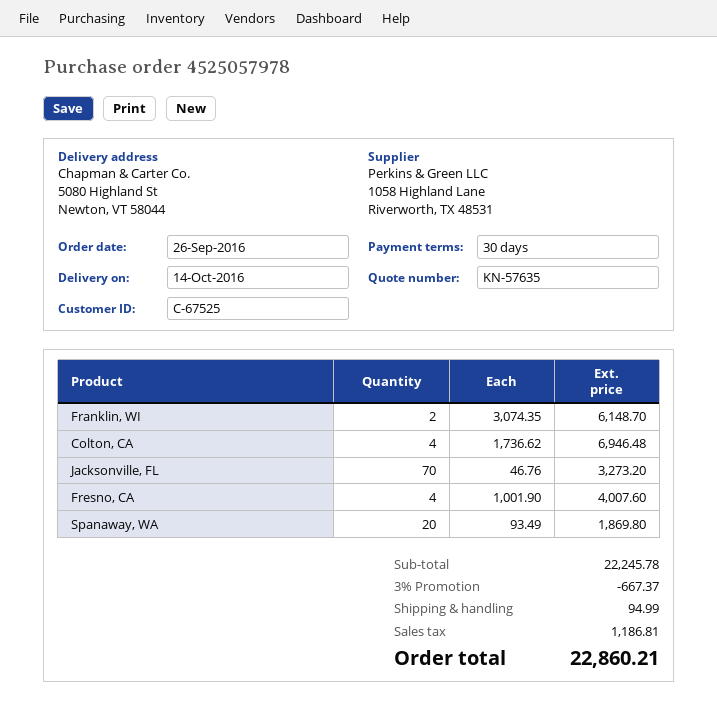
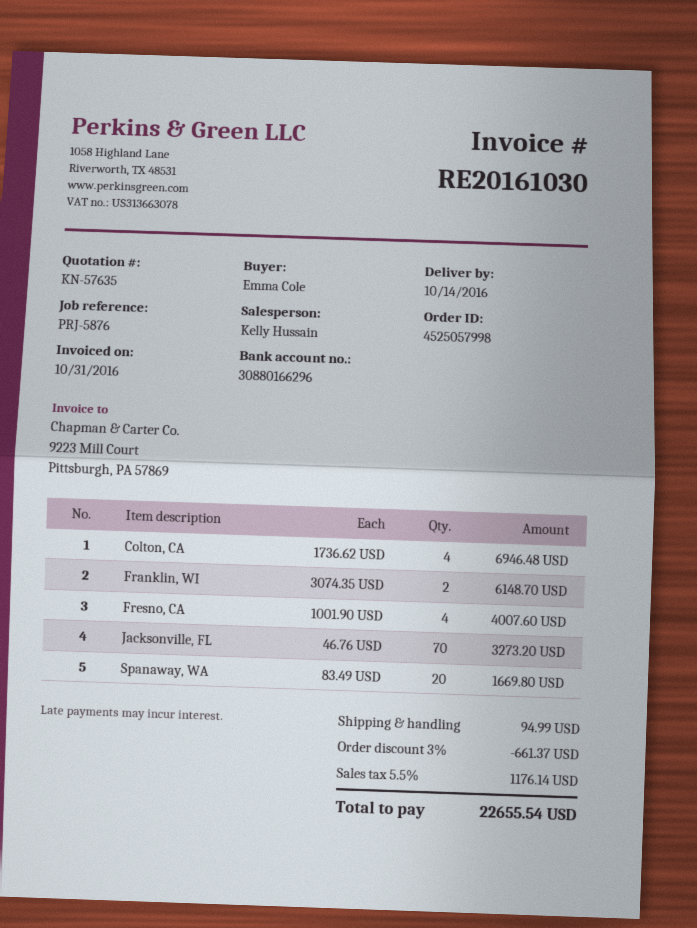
order number: 4525057978 -> 4525057998
Spanaway, WA: 20 x 93.49 = 1869.80 -> 20 x 83.49 = 1669.80
discount: 3% = 667.37 -> 3% = 661.37
tax: 1186.81 -> 1176.14
total: 22860.21 -> 22655.54

